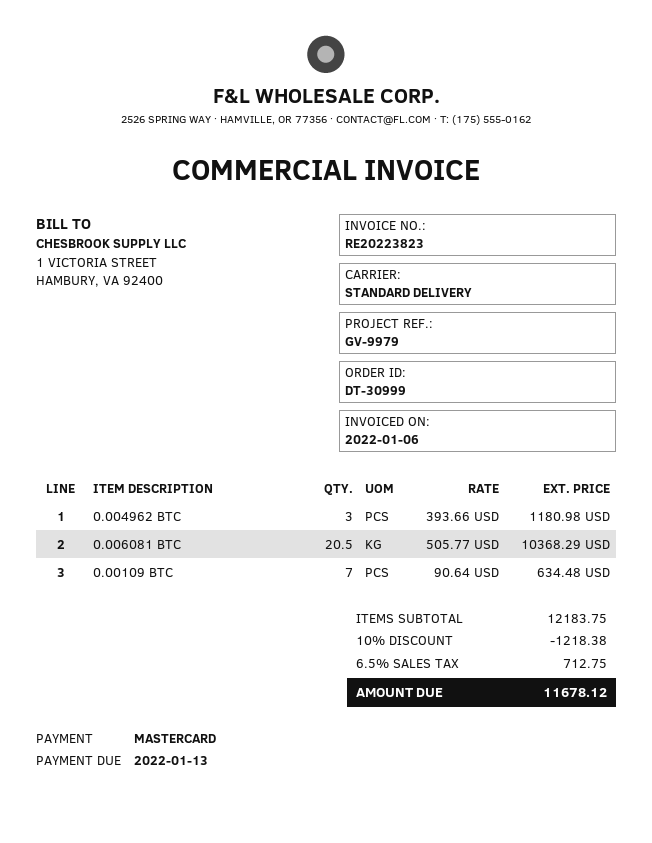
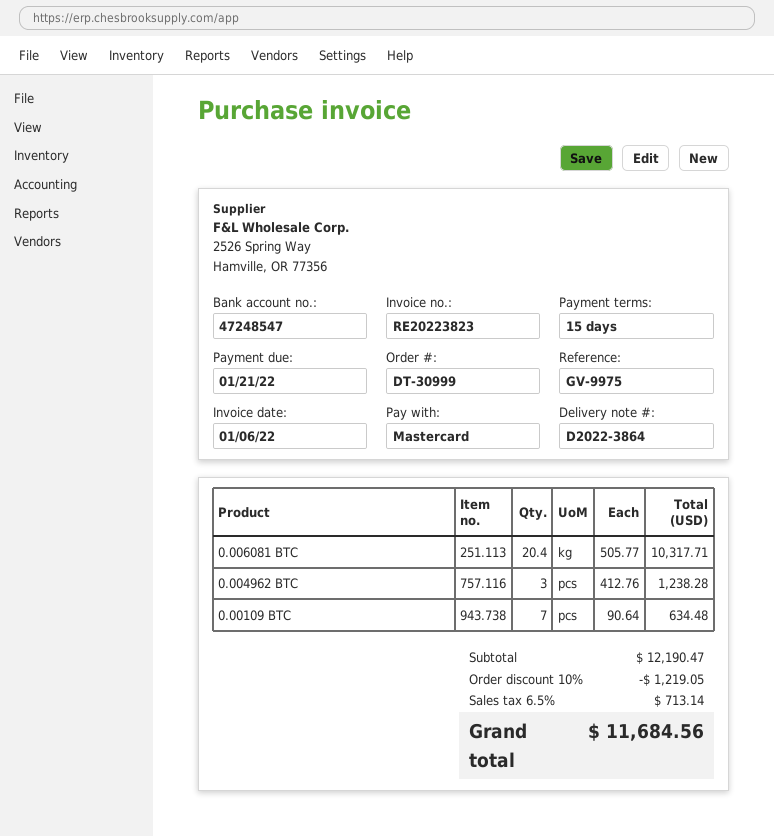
due date: 2022-01-13 -> 2022-01-21
reference: GV-9979 -> GV-9975
0.004962 BTC: 3 x 393.66 = 1180.98 -> 3 x 412.76 = 1238.28
0.006081 BTC: 20.5 x 505.77 = 10368.29 -> 20.4 x 505.77 = 10317.71
subtotal: 12183.75 -> 12190.47
discount: 10% = 1218.38 -> 10% = 1219.05
tax: 6.5% = 712.75 -> 6.5% = 713.14
total: 11678.12 -> 11684.56

